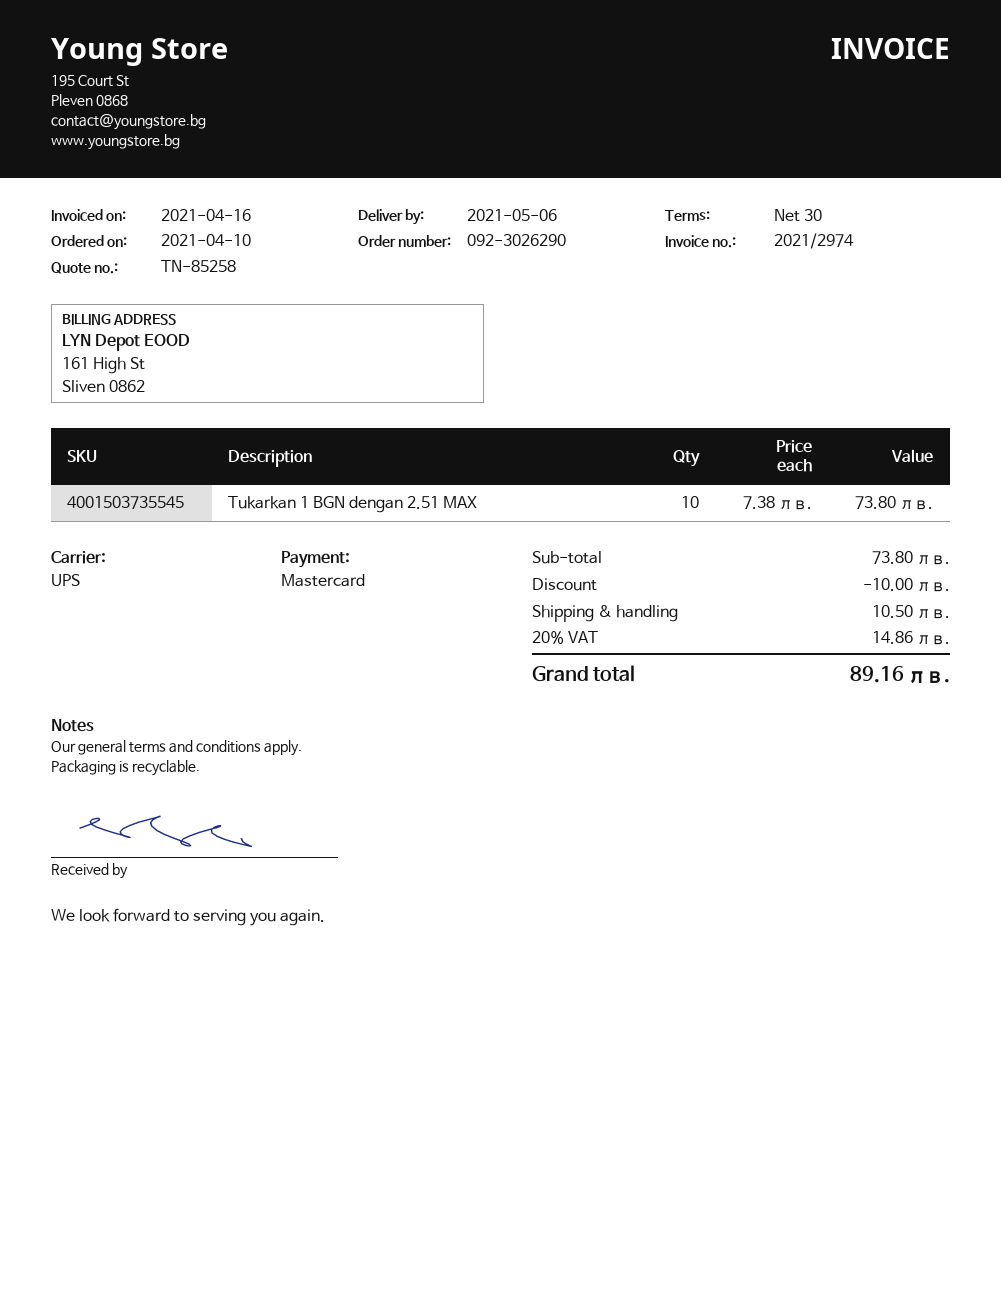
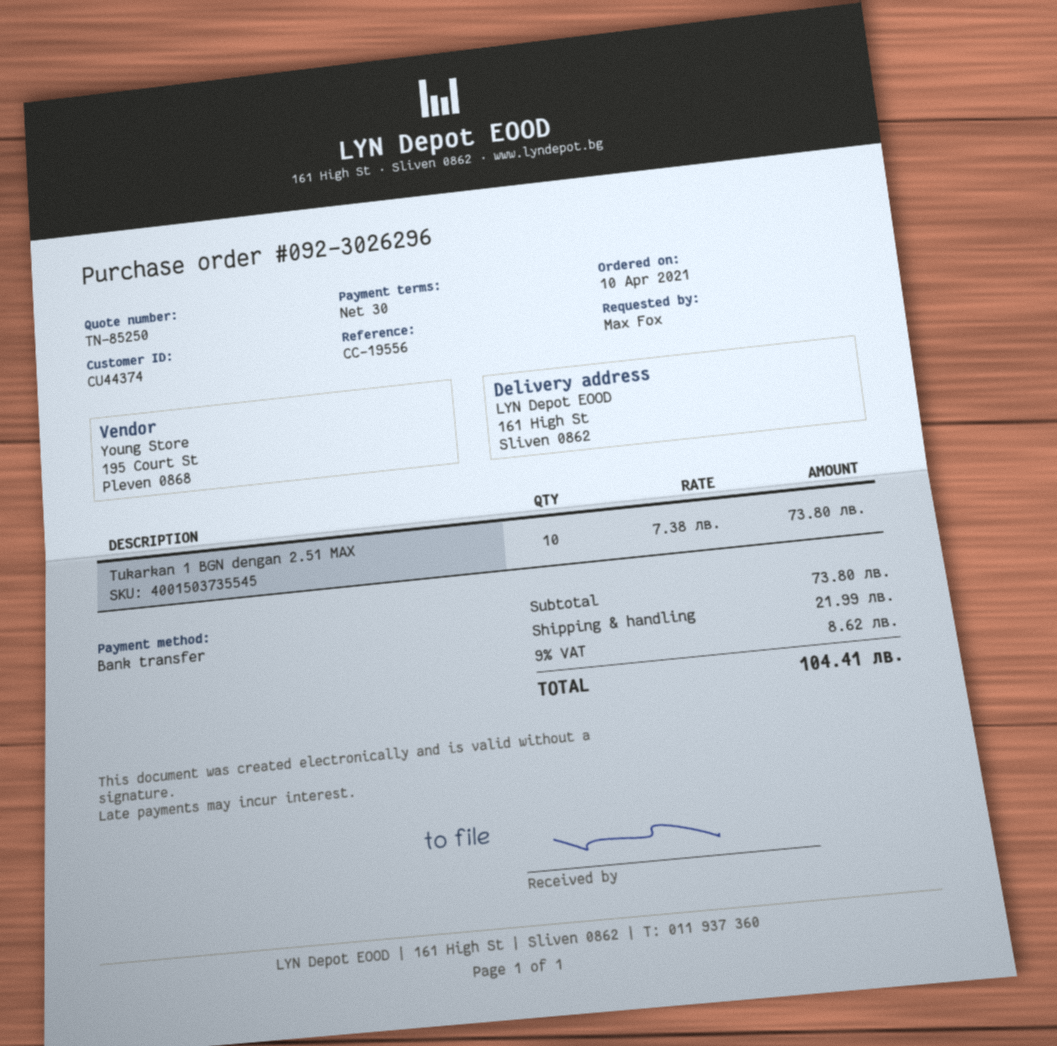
quote number: TN-85258 -> TN-85250
order number: 092-3026290 -> 092-3026296
payment method: Mastercard -> bank transfer
discount: 10.00 -> none
shipping: 10.50 -> 21.99
tax: 20% = 14.86 -> 9% = 8.62
total: 89.16 -> 104.41

